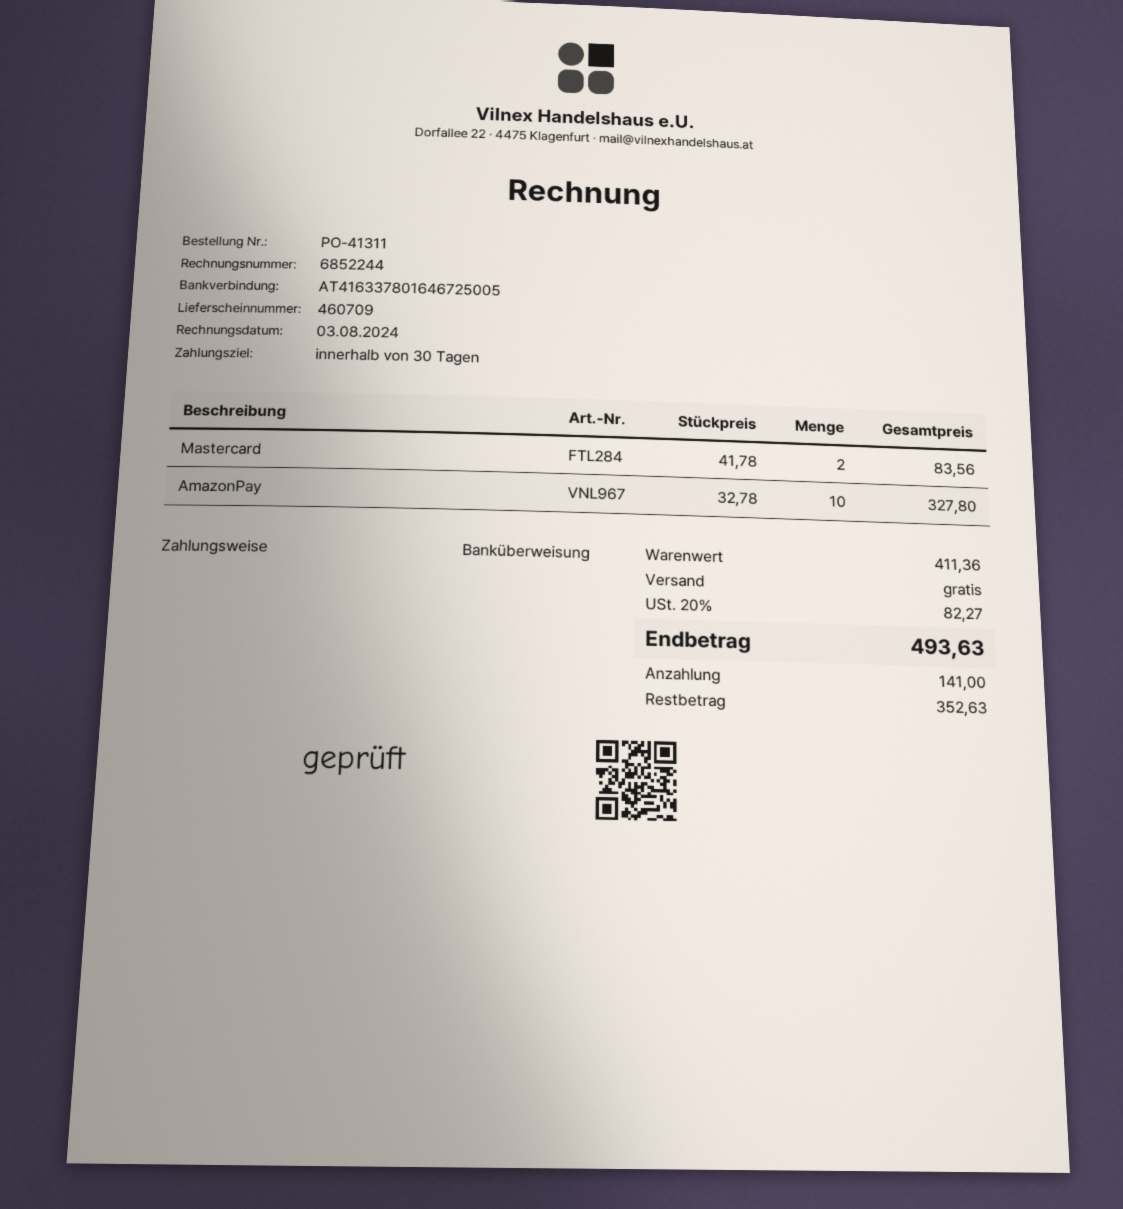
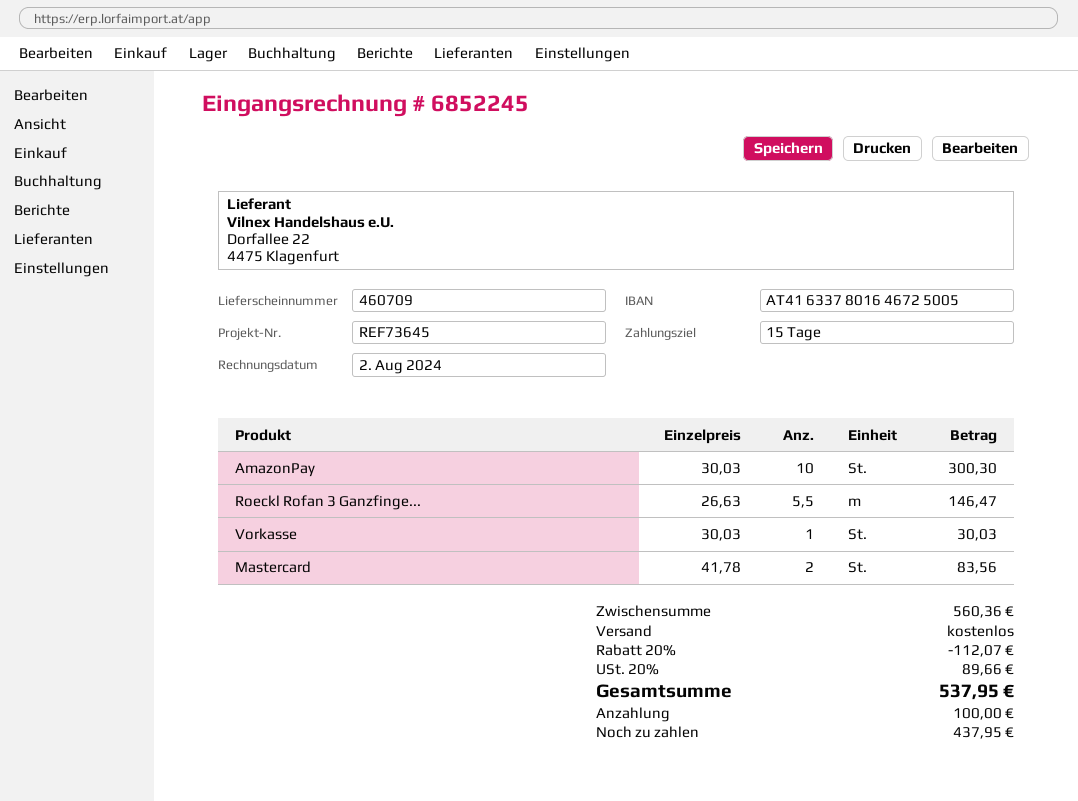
invoice number: 6852244 -> 6852245
invoice date: 2024-08-03 -> 2024-08-02
payment terms: 30 days -> 15 days
AmazonPay: 10 x 32.78 = 327.80 -> 10 x 30.03 = 300.30
Roeckl Rofan 3 Ganzfinge...: none -> 5.5 x 26.63 = 146.47
Vorkasse: none -> 1 x 30.03 = 30.03
subtotal: 411.36 -> 560.36
discount: none -> 20% = 112.07
tax: 20% = 82.27 -> 20% = 89.66
total: 493.63 -> 537.95
deposit: 141.00 -> 100.00
balance: 352.63 -> 437.95

